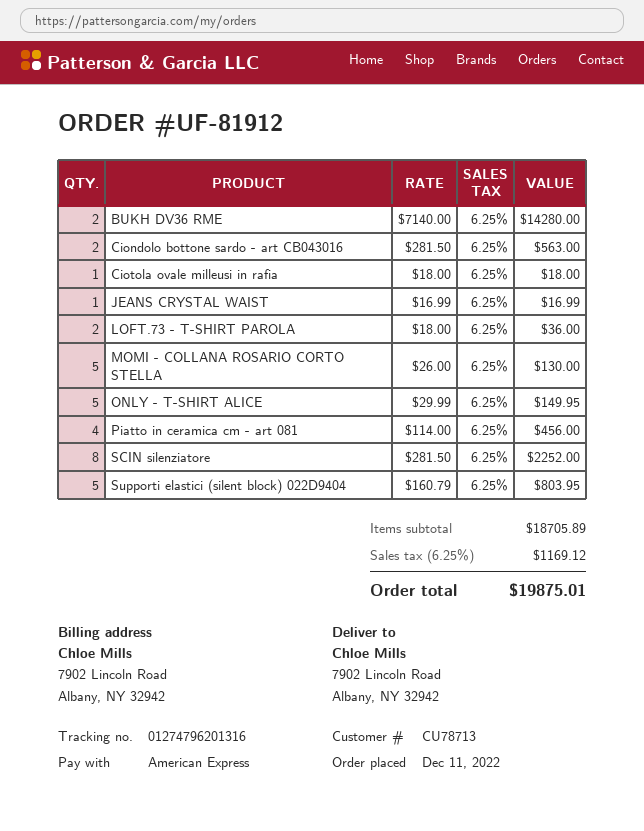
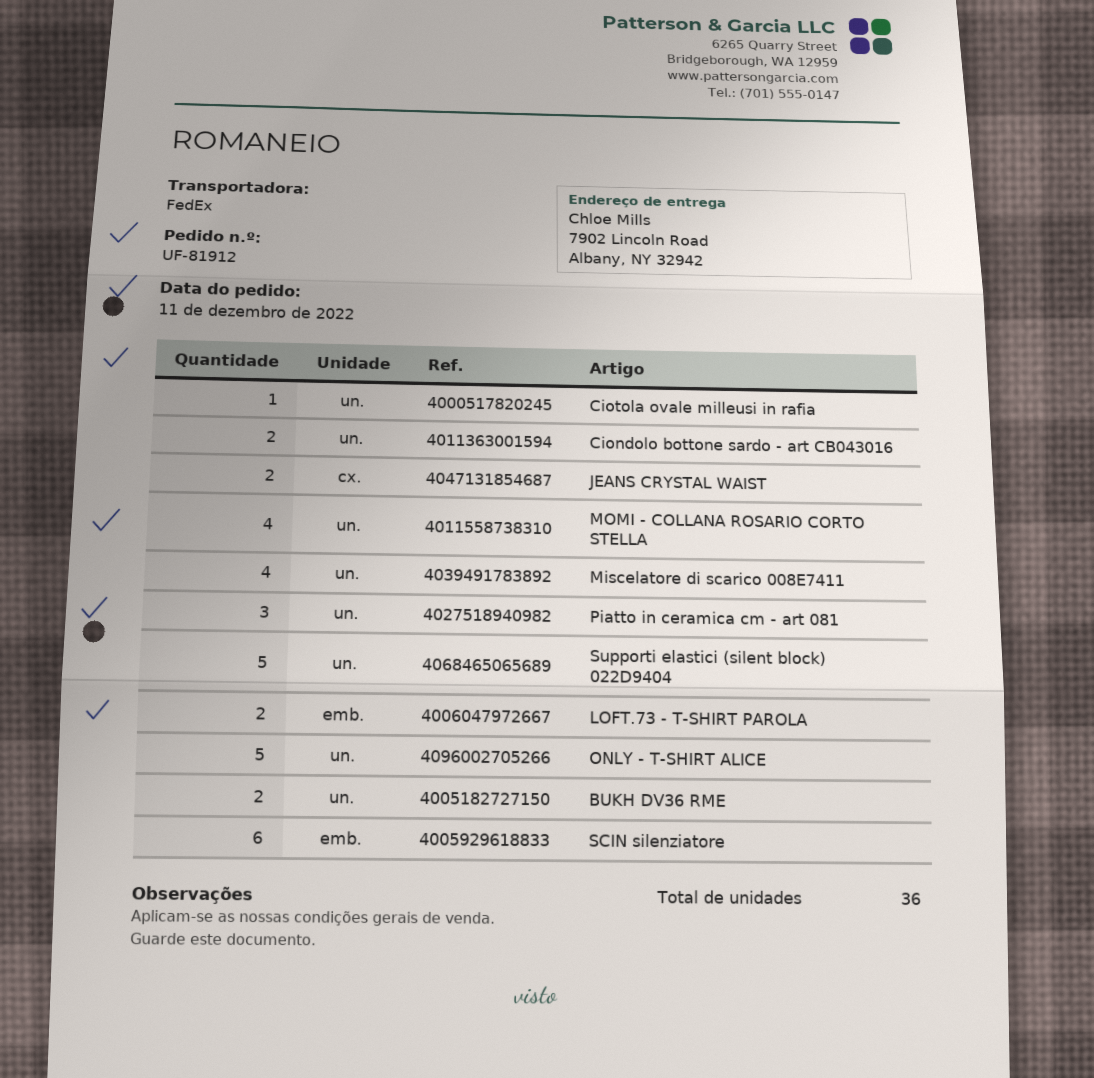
JEANS CRYSTAL WAIST: 1 -> 2
MOMI - COLLANA ROSARIO CORTO STELLA: 5 -> 4
Piatto in ceramica cm - art 081: 4 -> 3
SCIN silenziatore: 8 -> 6
Miscelatore di scarico 008E7411: none -> 4

